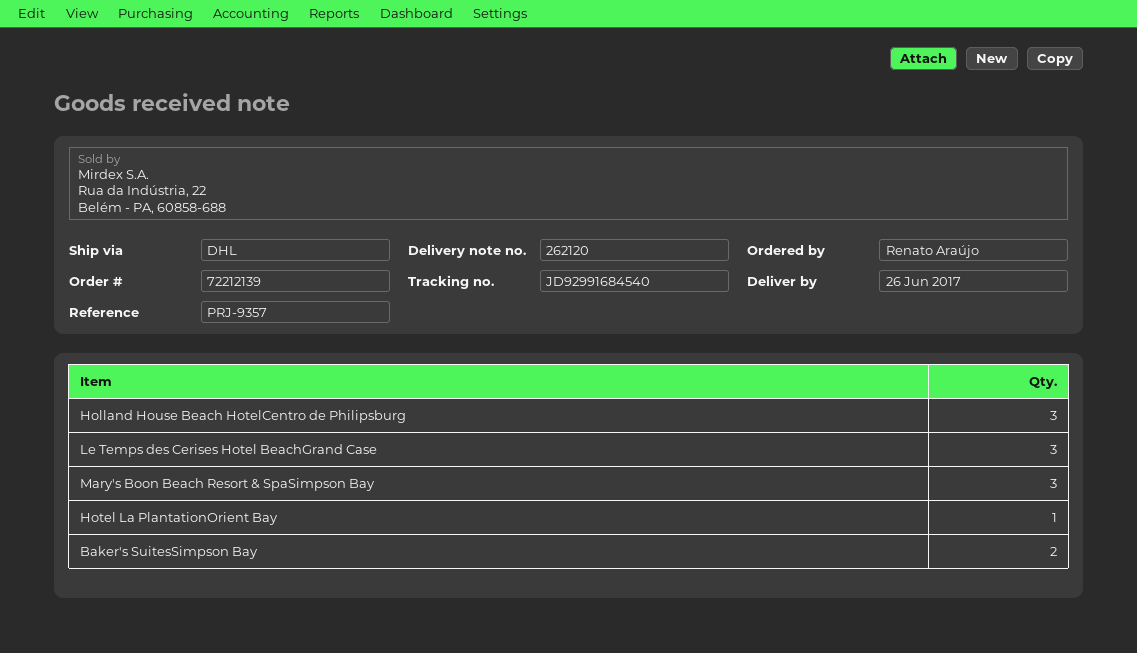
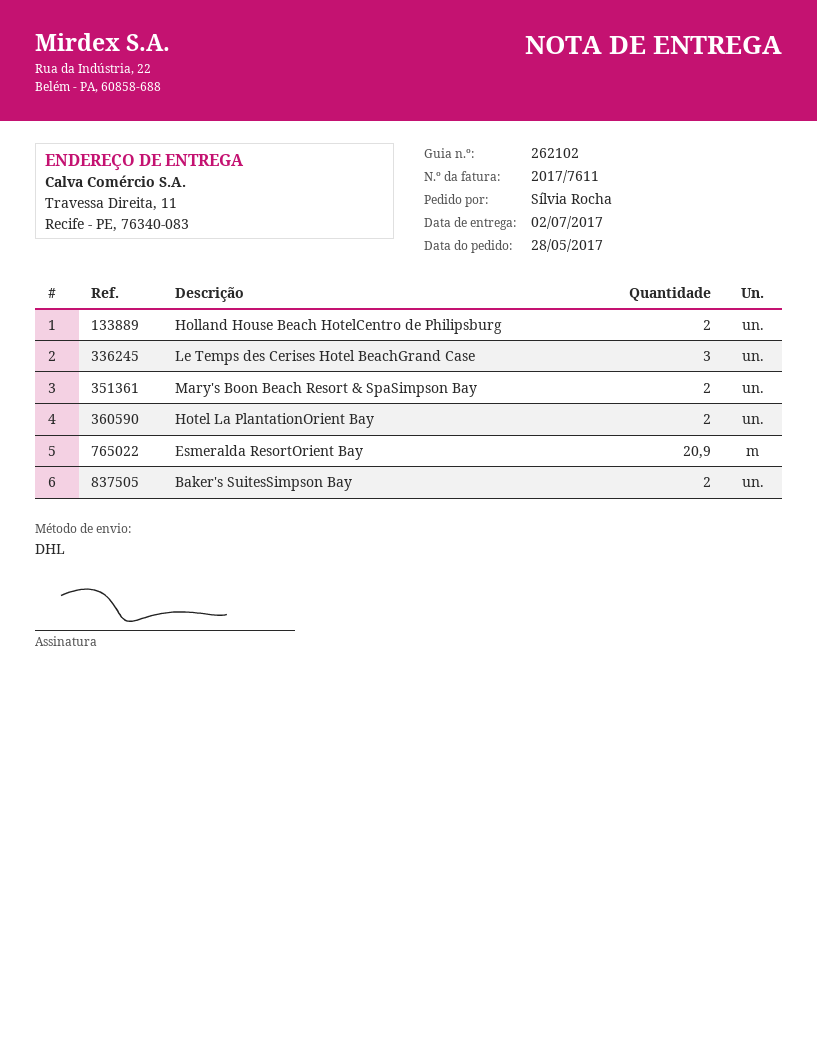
delivery note number: 262120 -> 262102
delivery date: 2017-06-26 -> 2017-07-02
ordered by: Renato Araújo -> Sílvia Rocha
Holland House Beach HotelCentro de Philipsburg: 3 -> 2
Mary's Boon Beach Resort & SpaSimpson Bay: 3 -> 2
Hotel La PlantationOrient Bay: 1 -> 2
Esmeralda ResortOrient Bay: none -> 20.9

